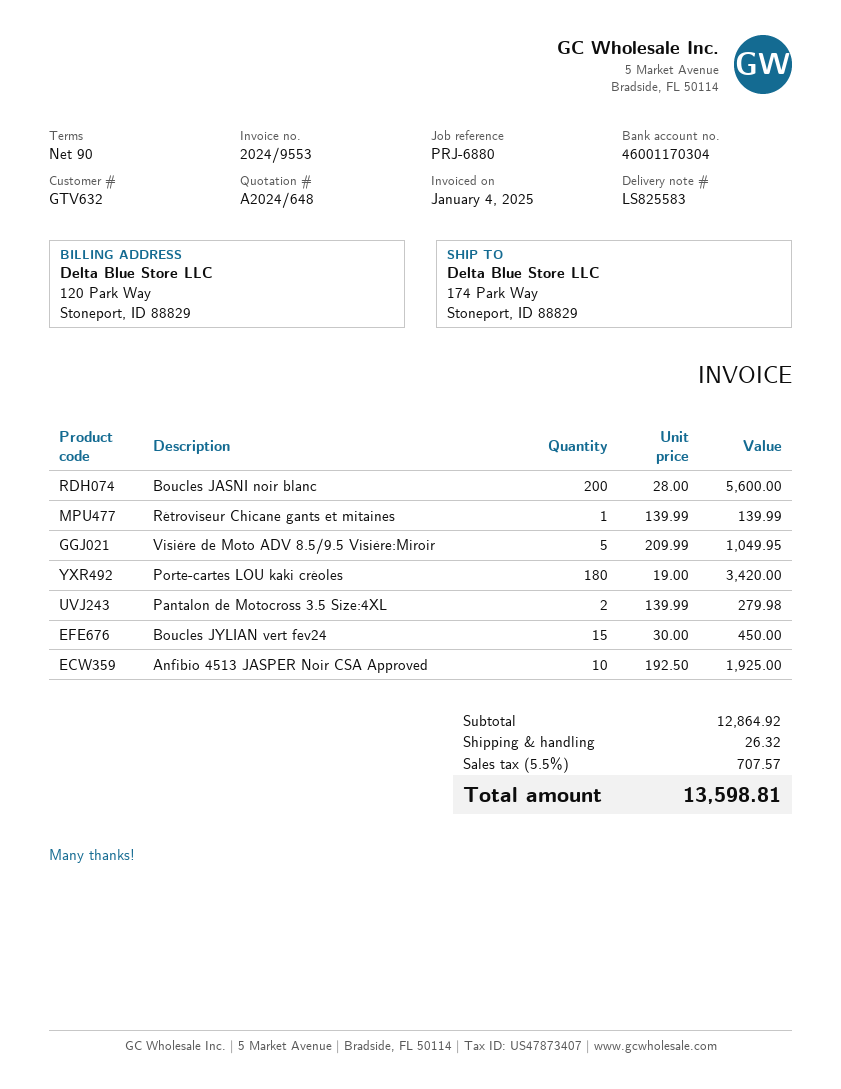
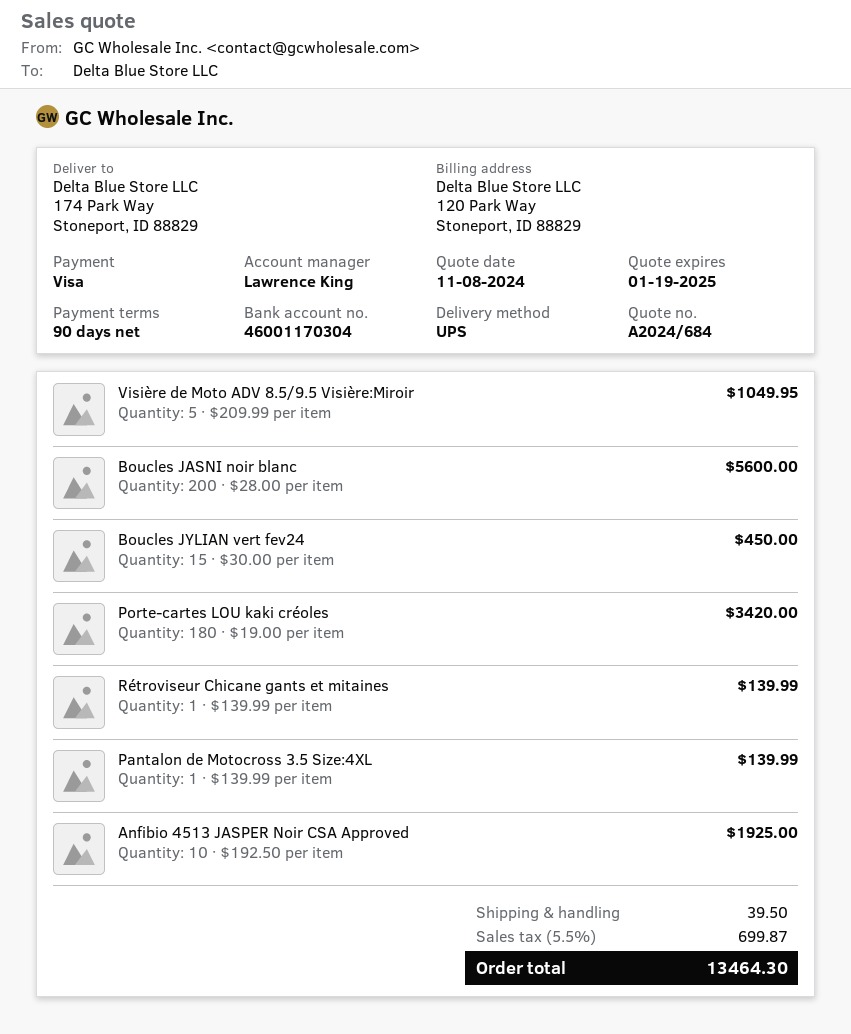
quote number: A2024/648 -> A2024/684
Pantalon de Motocross 3.5 Size:4XL: 2 x 139.99 = 279.98 -> 1 x 139.99 = 139.99
shipping: 26.32 -> 39.50
tax: 5.5% = 707.57 -> 5.5% = 699.87
total: 13598.81 -> 13464.30

